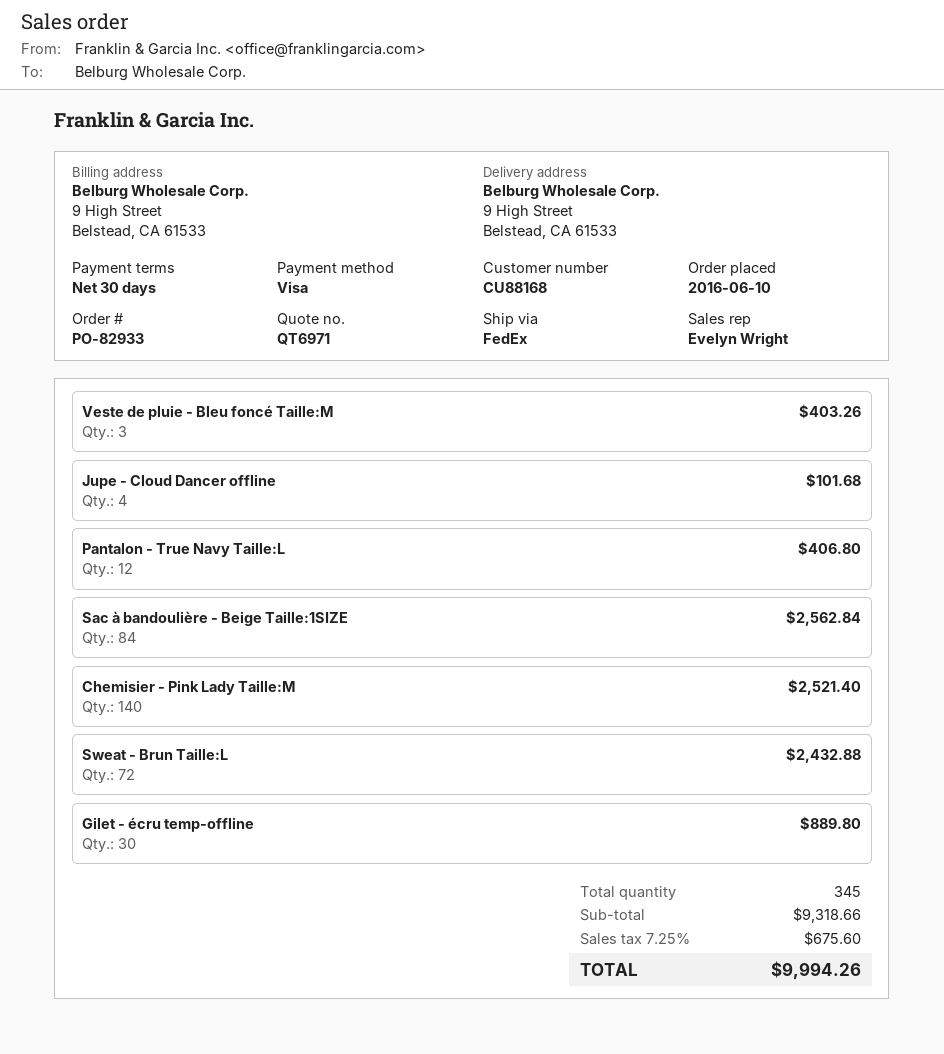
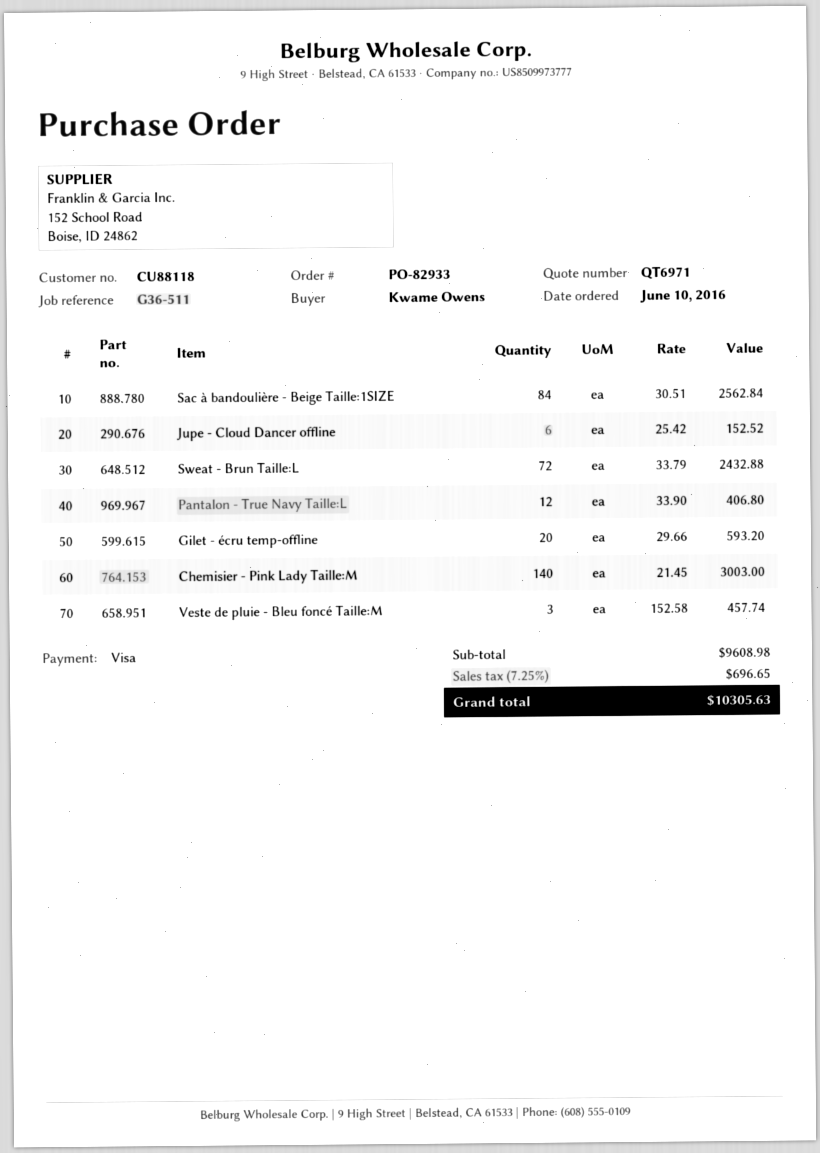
customer number: CU88168 -> CU88118
Veste de pluie - Bleu foncé Taille:M: 3 for 403.26 -> 3 for 457.74
Jupe - Cloud Dancer offline: 4 for 101.68 -> 6 for 152.52
Chemisier - Pink Lady Taille:M: 140 for 2521.40 -> 140 for 3003.00
Gilet - écru temp-offline: 30 for 889.80 -> 20 for 593.20
subtotal: 9318.66 -> 9608.98
tax: 7.25% = 675.60 -> 7.25% = 696.65
total: 9994.26 -> 10305.63

